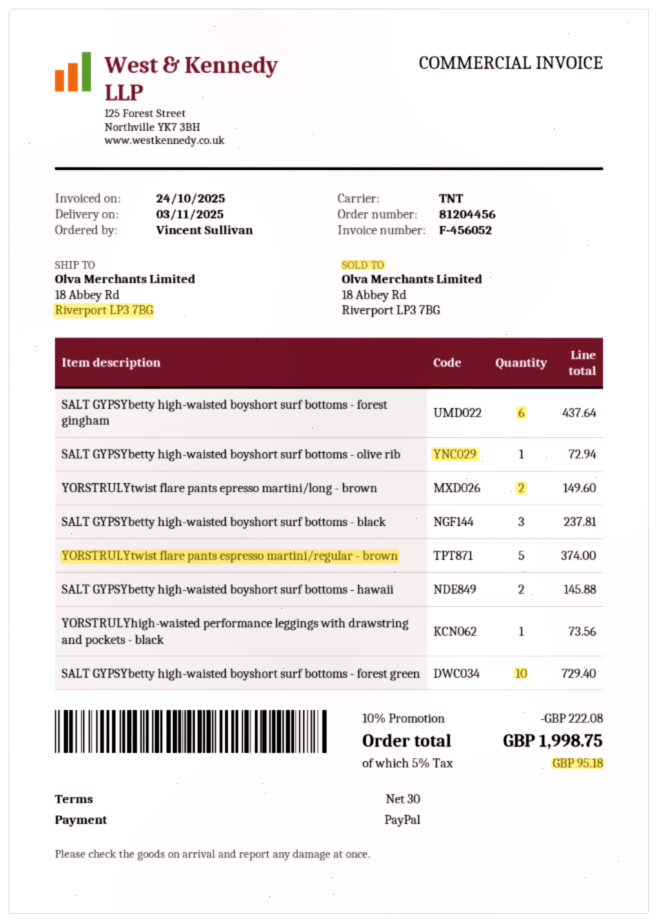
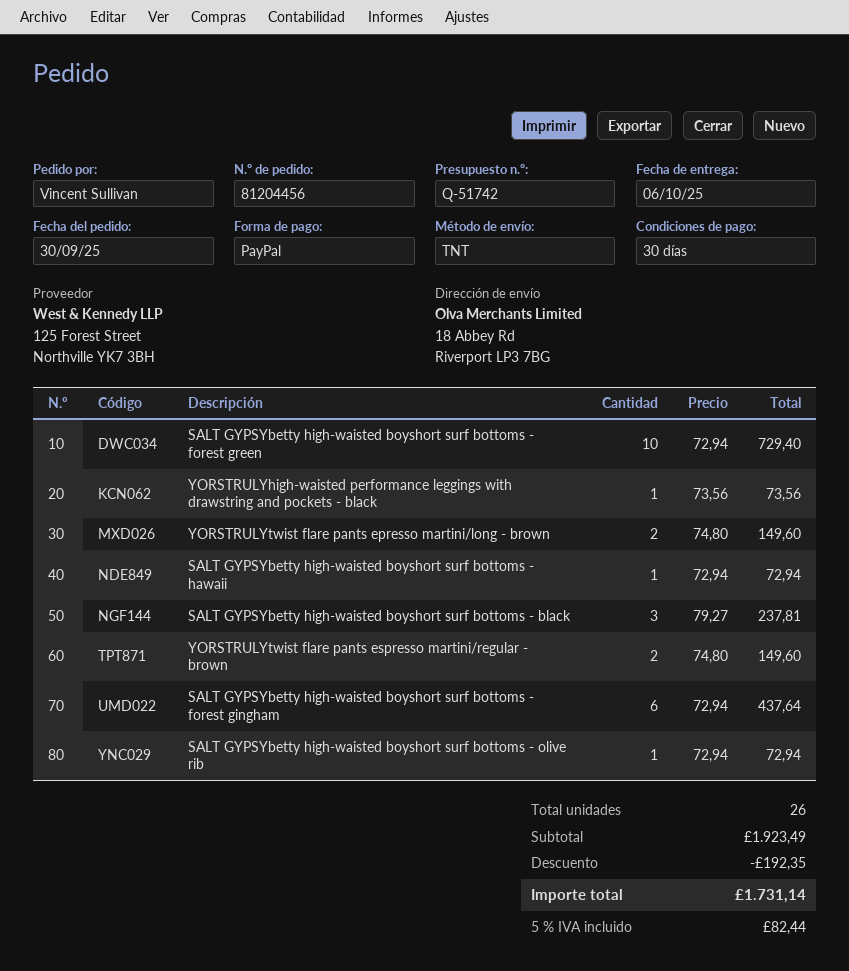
delivery date: 2025-11-03 -> 2025-10-06
YORSTRULYtwist flare pants espresso martini/regular - brown: 5 for 374.00 -> 2 for 149.60
SALT GYPSYbetty high-waisted boyshort surf bottoms - hawaii: 2 for 145.88 -> 1 for 72.94
discount: 222.08 -> 192.35
tax: 5% = 95.18 -> 5% = 82.44
total: 1998.75 -> 1731.14

